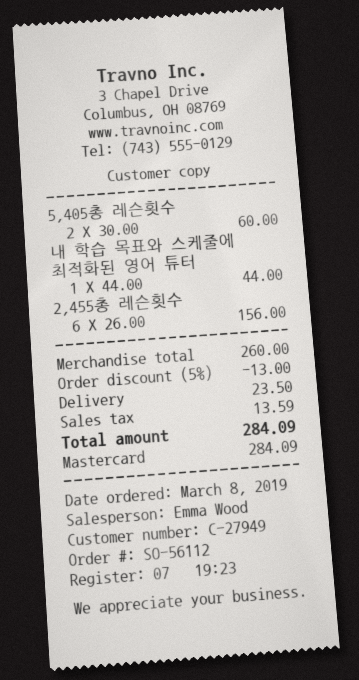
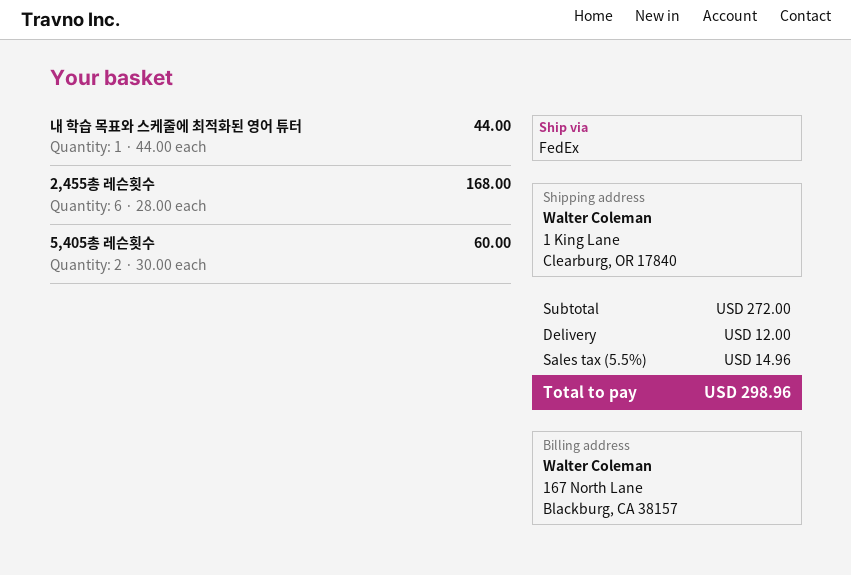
2,455총 레슨횟수: 6 x 26.00 = 156.00 -> 6 x 28.00 = 168.00
subtotal: 260.00 -> 272.00
discount: 5% = 13.00 -> none
shipping: 23.50 -> 12.00
tax: 13.59 -> 14.96
total: 284.09 -> 298.96

